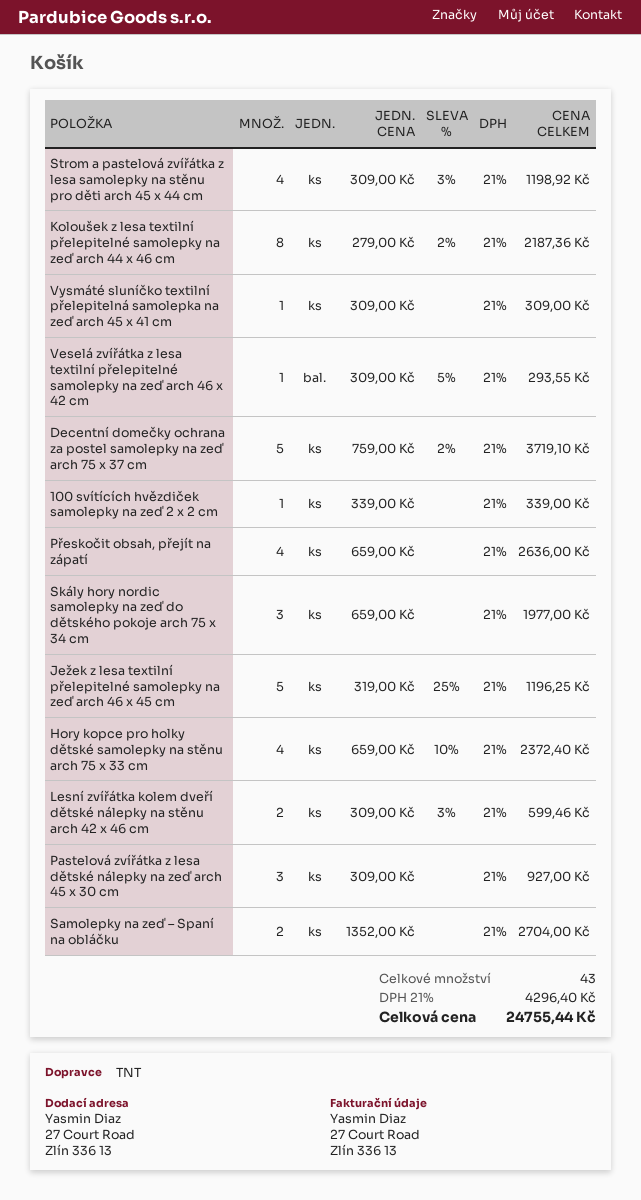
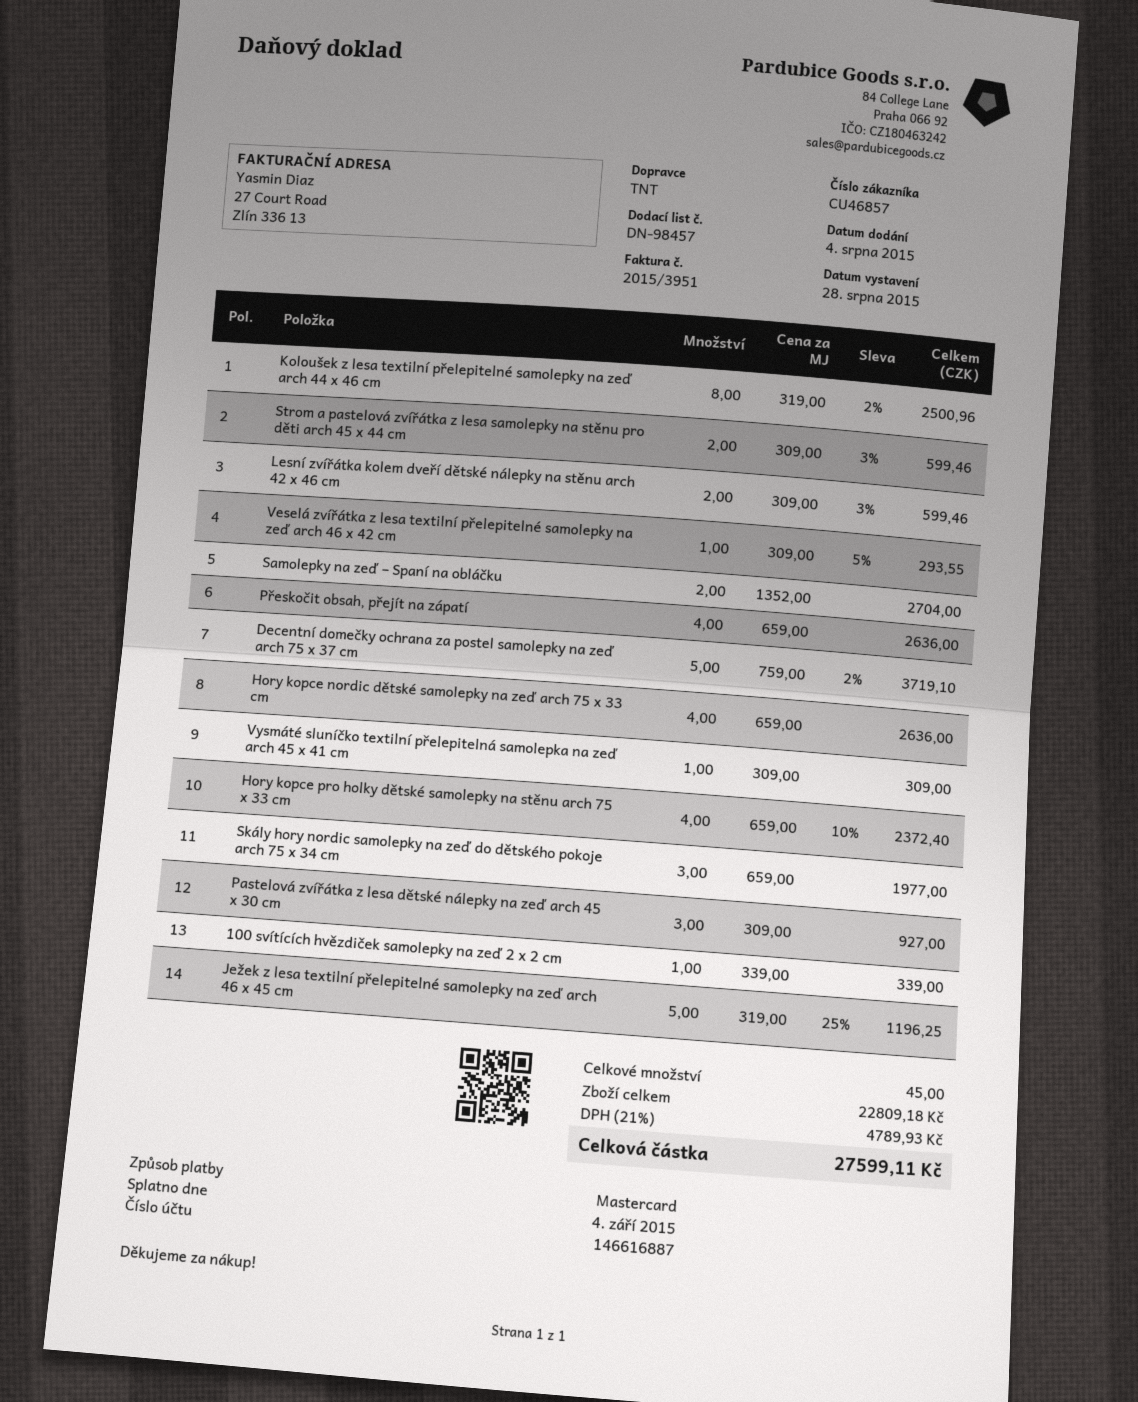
Strom a pastelová zvířátka z lesa samolepky na stěnu pro děti arch 45 x 44 cm: 4 x 309.00 - 3% = 1198.92 -> 2 x 309.00 - 3% = 599.46
Koloušek z lesa textilní přelepitelné samolepky na zeď arch 44 x 46 cm: 8 x 279.00 - 2% = 2187.36 -> 8 x 319.00 - 2% = 2500.96
Hory kopce nordic dětské samolepky na zeď arch 75 x 33 cm: none -> 4 x 659.00 = 2636.00
total quantity: 43 -> 45
tax: 21% = 4296.40 -> 21% = 4789.93
total: 24755.44 -> 27599.11

